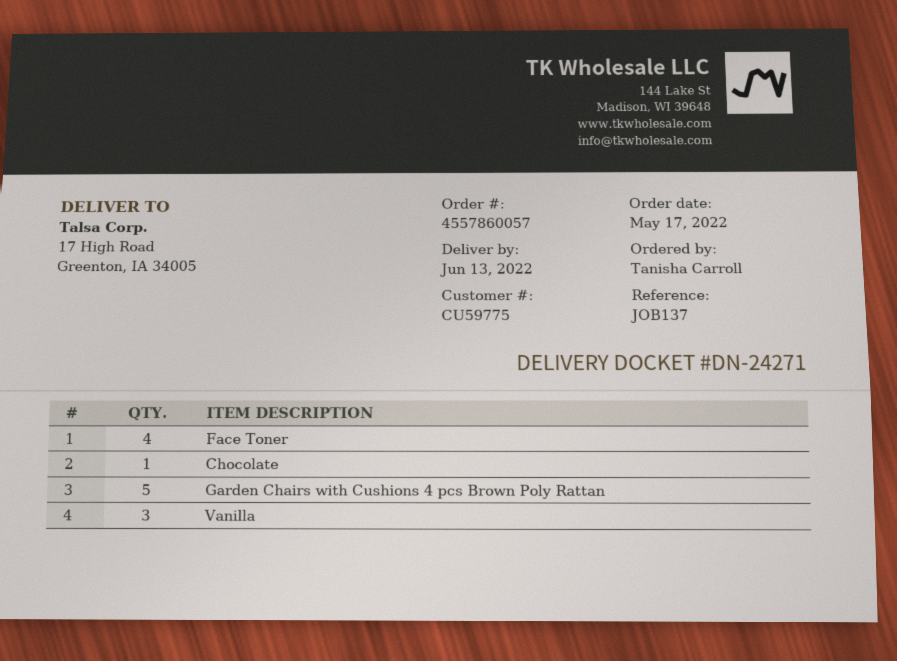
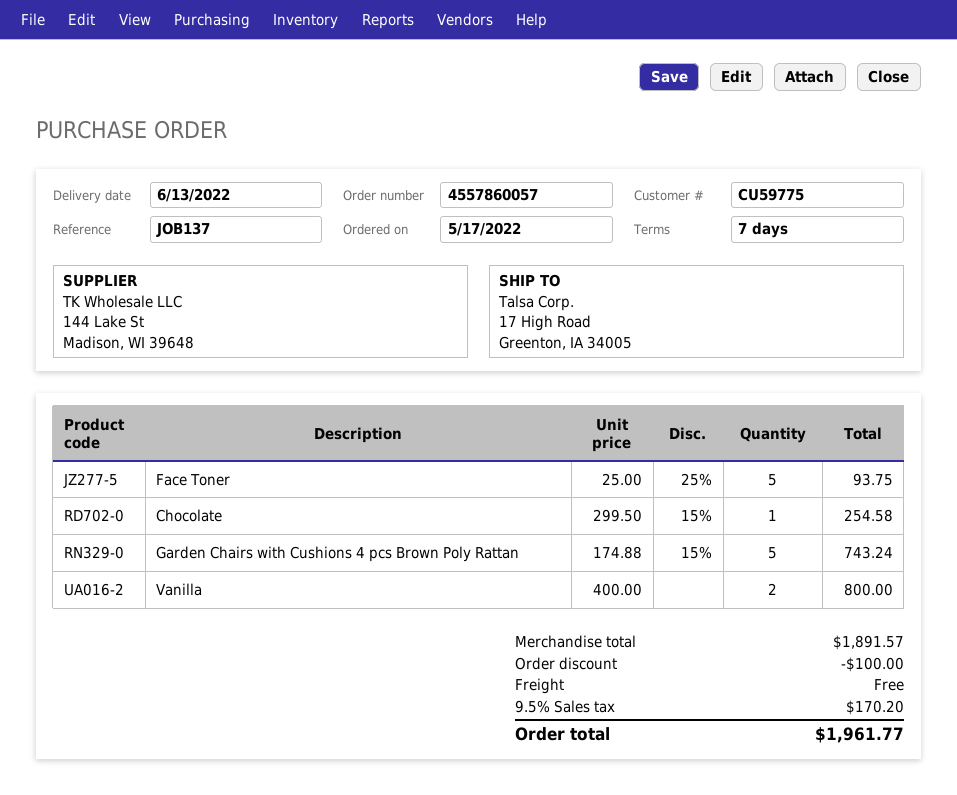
Face Toner: 4 -> 5
Vanilla: 3 -> 2

